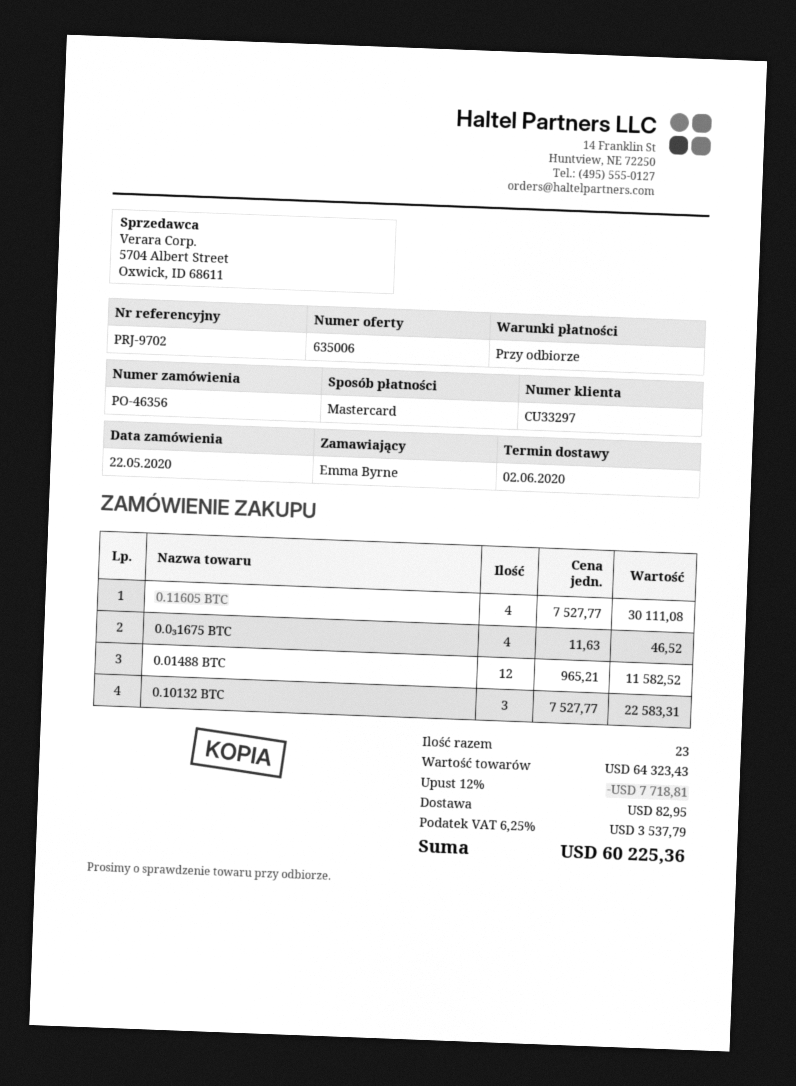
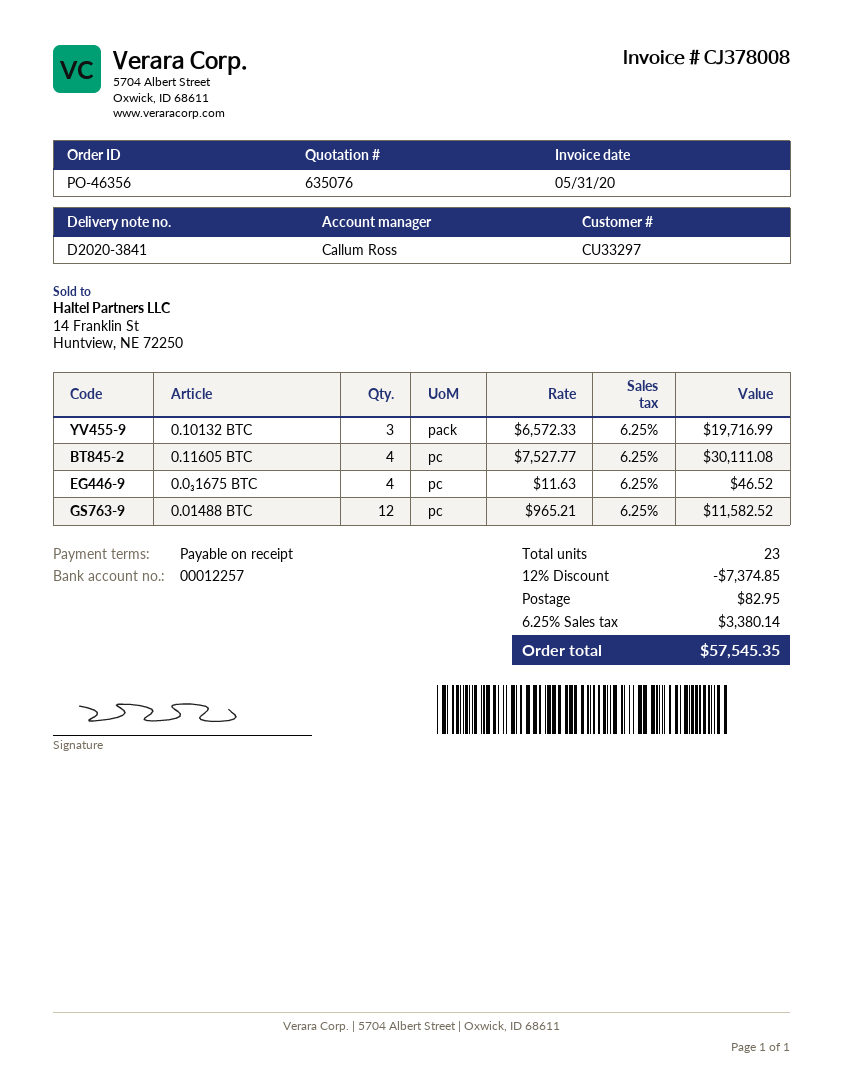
quote number: 635006 -> 635076
0.10132 BTC: 3 x 7527.77 = 22583.31 -> 3 x 6572.33 = 19716.99
discount: 12% = 7718.81 -> 12% = 7374.85
tax: 6.25% = 3537.79 -> 6.25% = 3380.14
total: 60225.36 -> 57545.35

